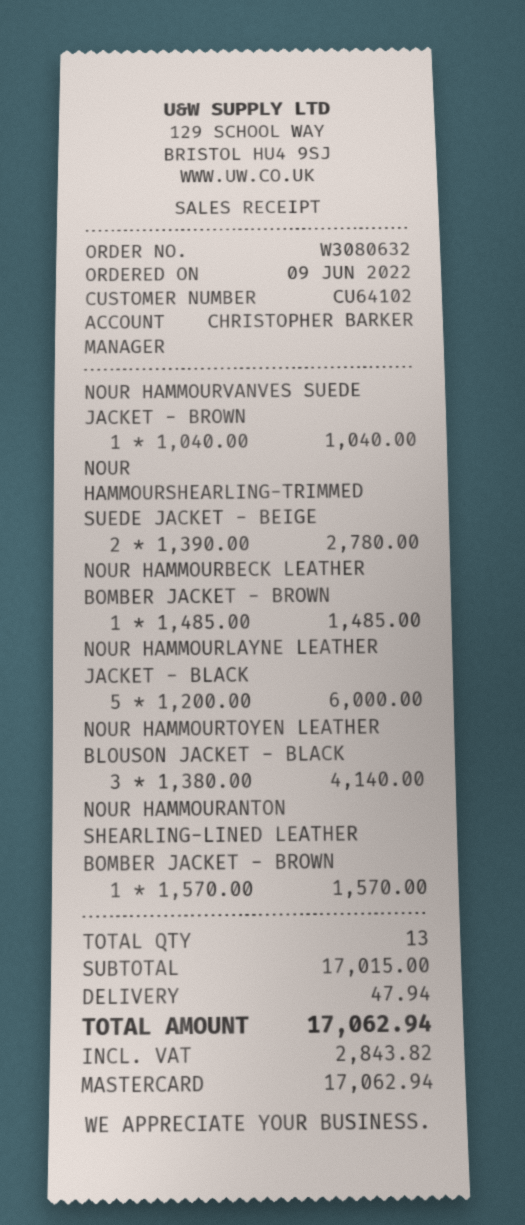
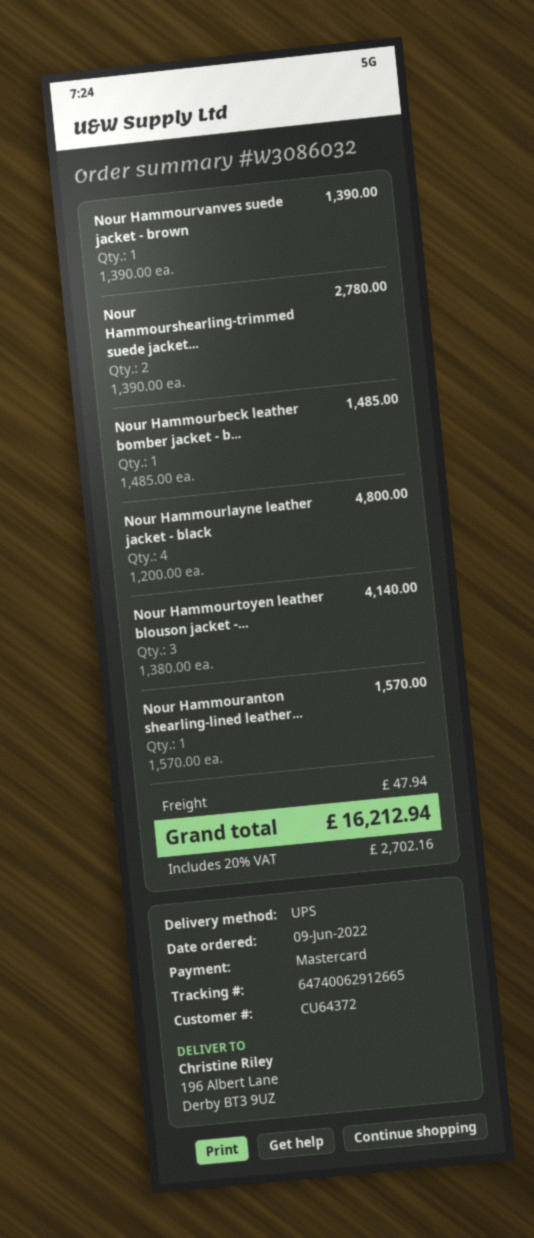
order number: W3080632 -> W3086032
customer number: CU64102 -> CU64372
NOUR HAMMOURVANVES SUEDE JACKET - BROWN: 1 x 1040.00 = 1040.00 -> 1 x 1390.00 = 1390.00
NOUR HAMMOURLAYNE LEATHER JACKET - BLACK: 5 x 1200.00 = 6000.00 -> 4 x 1200.00 = 4800.00
tax: 2843.82 -> 2702.16
total: 17062.94 -> 16212.94

